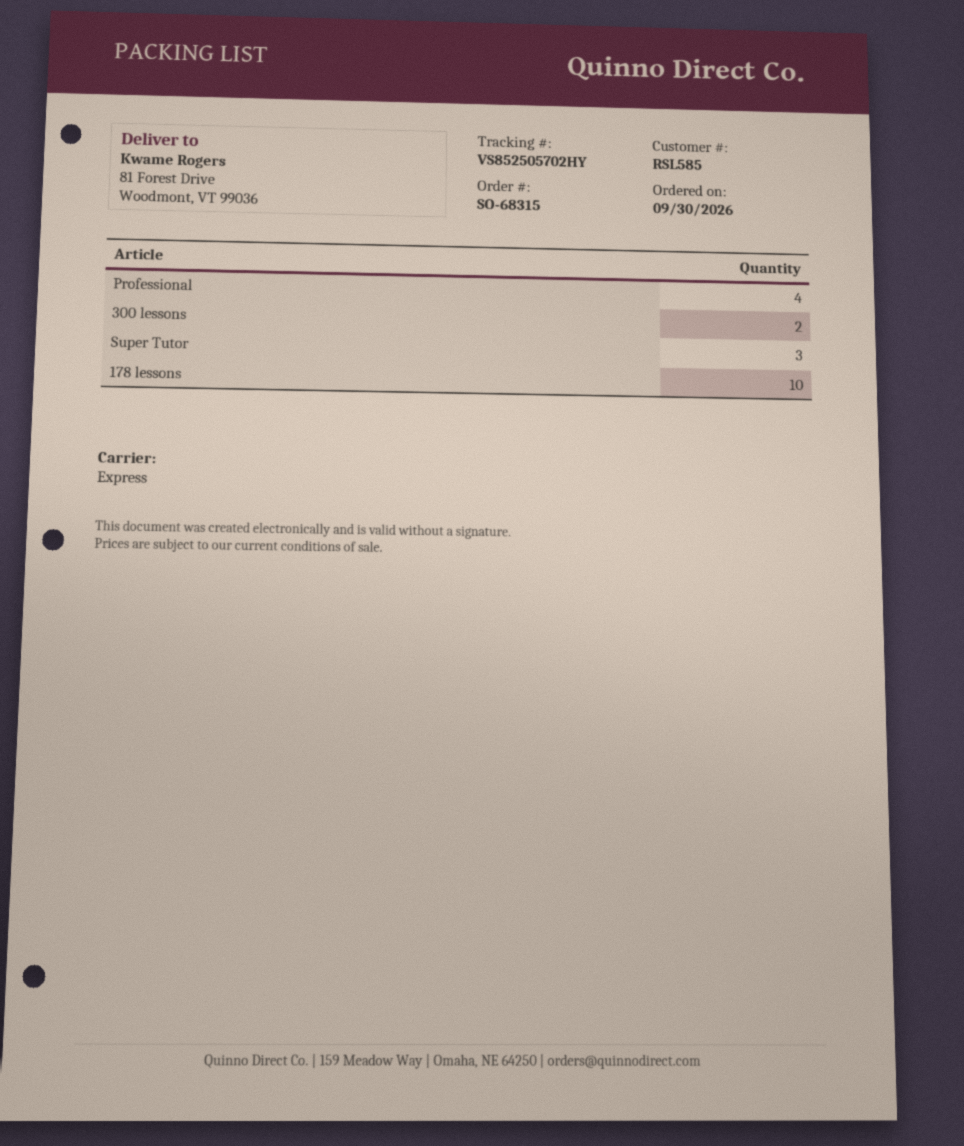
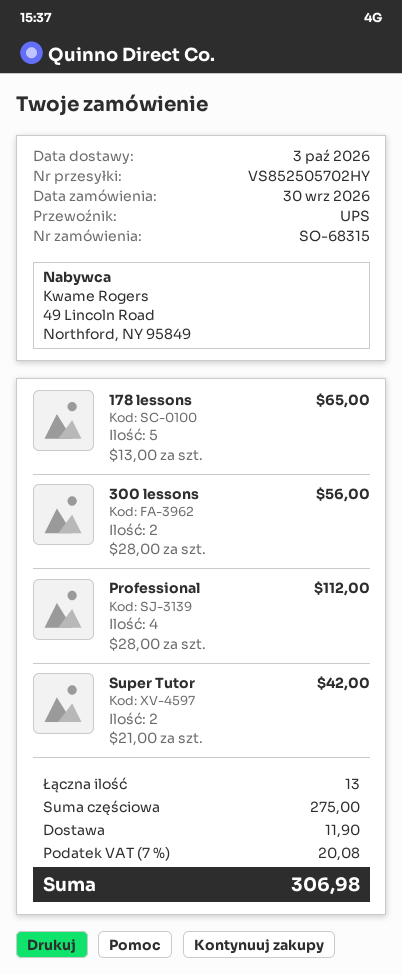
shipping method: express -> UPS
Super Tutor: 3 -> 2
178 lessons: 10 -> 5

